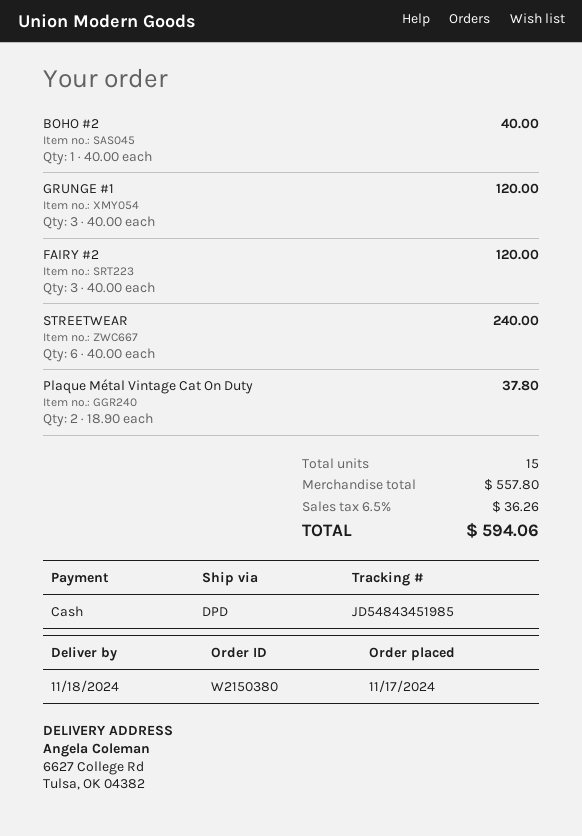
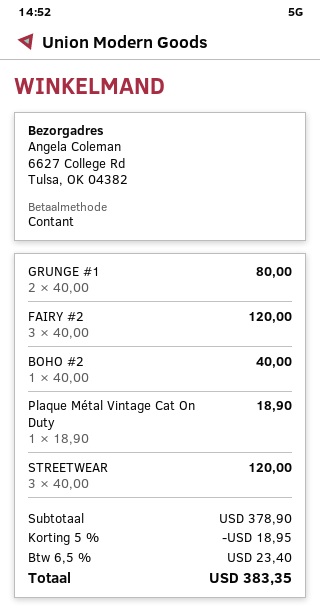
GRUNGE #1: 3 x 40.00 = 120.00 -> 2 x 40.00 = 80.00
STREETWEAR: 6 x 40.00 = 240.00 -> 3 x 40.00 = 120.00
Plaque Métal Vintage Cat On Duty: 2 x 18.90 = 37.80 -> 1 x 18.90 = 18.90
subtotal: 557.80 -> 378.90
discount: none -> 5% = 18.95
tax: 6.5% = 36.26 -> 6.5% = 23.40
total: 594.06 -> 383.35

